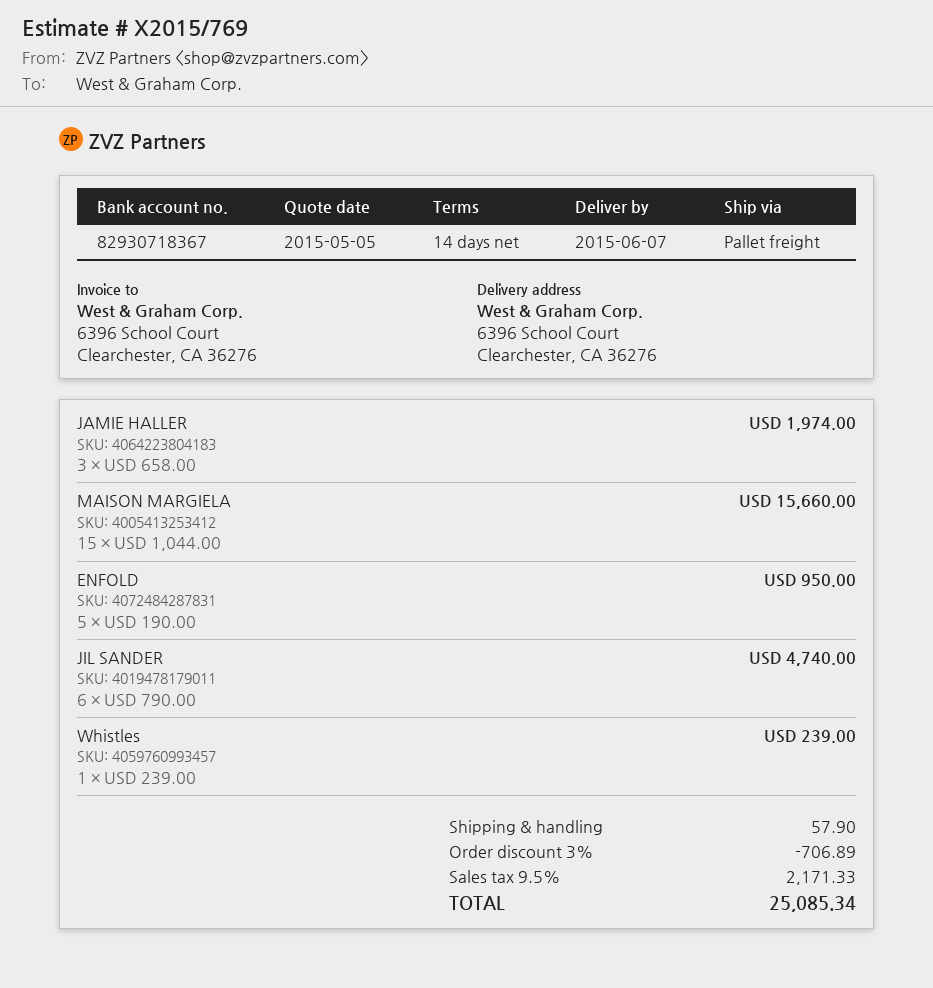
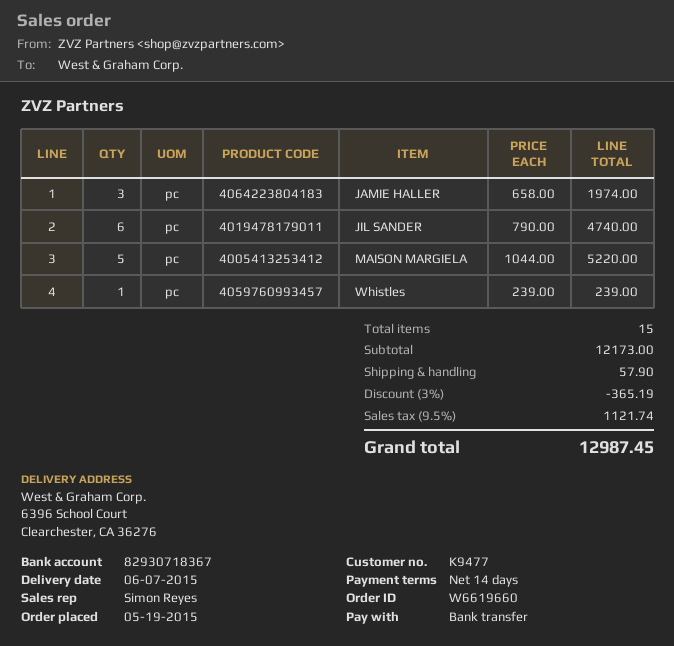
MAISON MARGIELA: 15 x 1044.00 = 15660.00 -> 5 x 1044.00 = 5220.00
ENFOLD: 5 x 190.00 = 950.00 -> none
discount: 3% = 706.89 -> 3% = 365.19
tax: 9.5% = 2171.33 -> 9.5% = 1121.74
total: 25085.34 -> 12987.45

